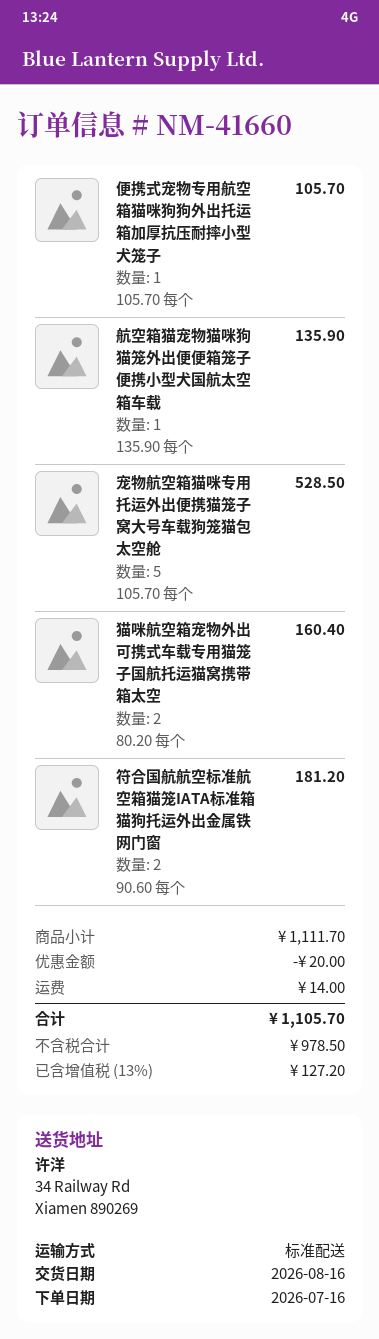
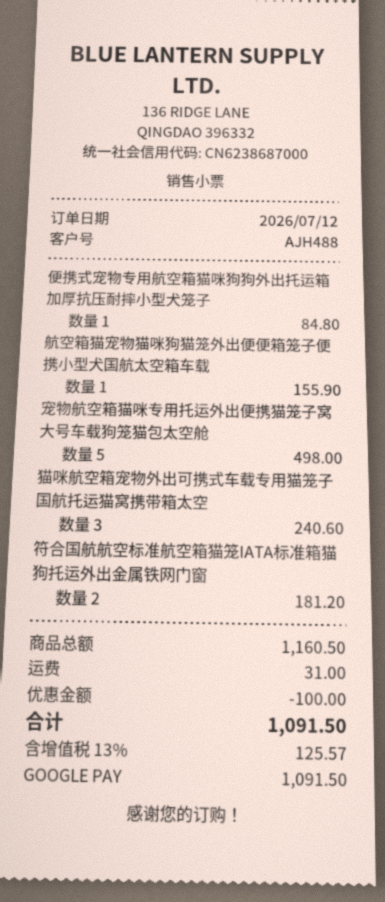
order date: 2026-07-16 -> 2026-07-12
便携式宠物专用航空箱猫咪狗狗外出托运箱加厚抗压耐摔小型犬笼子: 1 for 105.70 -> 1 for 84.80
航空箱猫宠物猫咪狗猫笼外出便便箱笼子便携小型犬国航太空箱车载: 1 for 135.90 -> 1 for 155.90
宠物航空箱猫咪专用托运外出便携猫笼子窝大号车载狗笼猫包太空舱: 5 for 528.50 -> 5 for 498.00
猫咪航空箱宠物外出可携式车载专用猫笼子国航托运猫窝携带箱太空: 2 for 160.40 -> 3 for 240.60
subtotal: 1111.70 -> 1160.50
discount: 20.00 -> 100.00
shipping: 14.00 -> 31.00
tax: 13% = 127.20 -> 13% = 125.57
total: 1105.70 -> 1091.50

